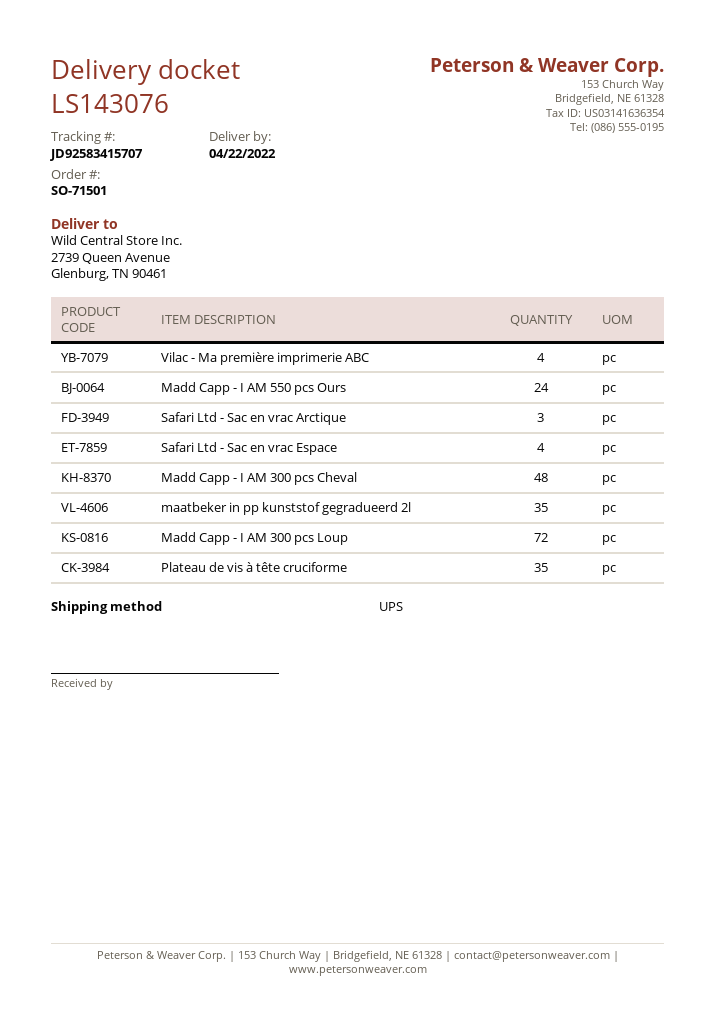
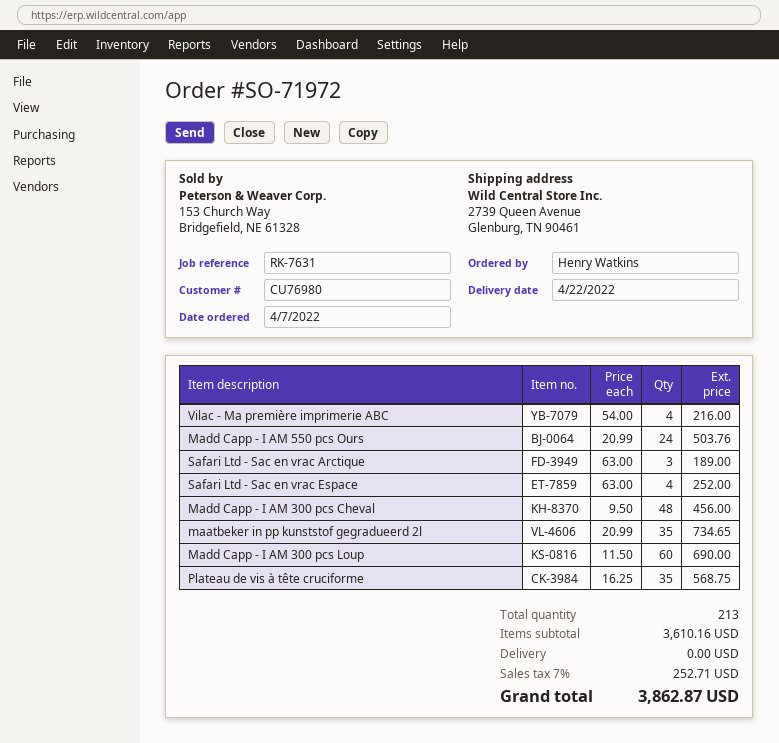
order number: SO-71501 -> SO-71972
Madd Capp - I AM 300 pcs Loup: 72 -> 60

